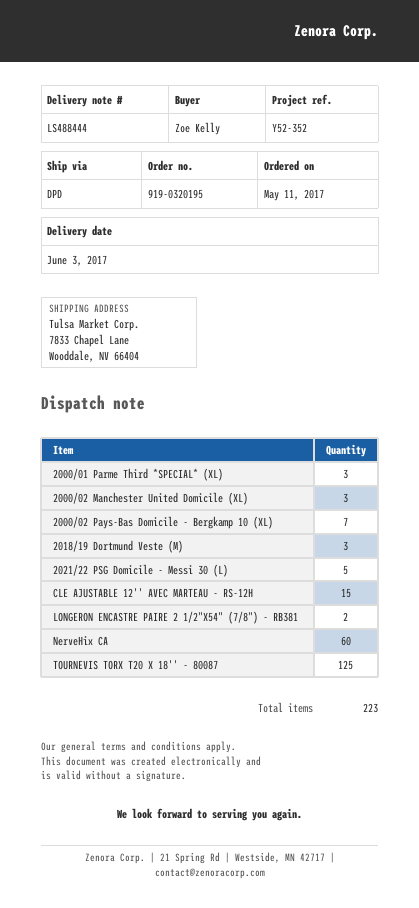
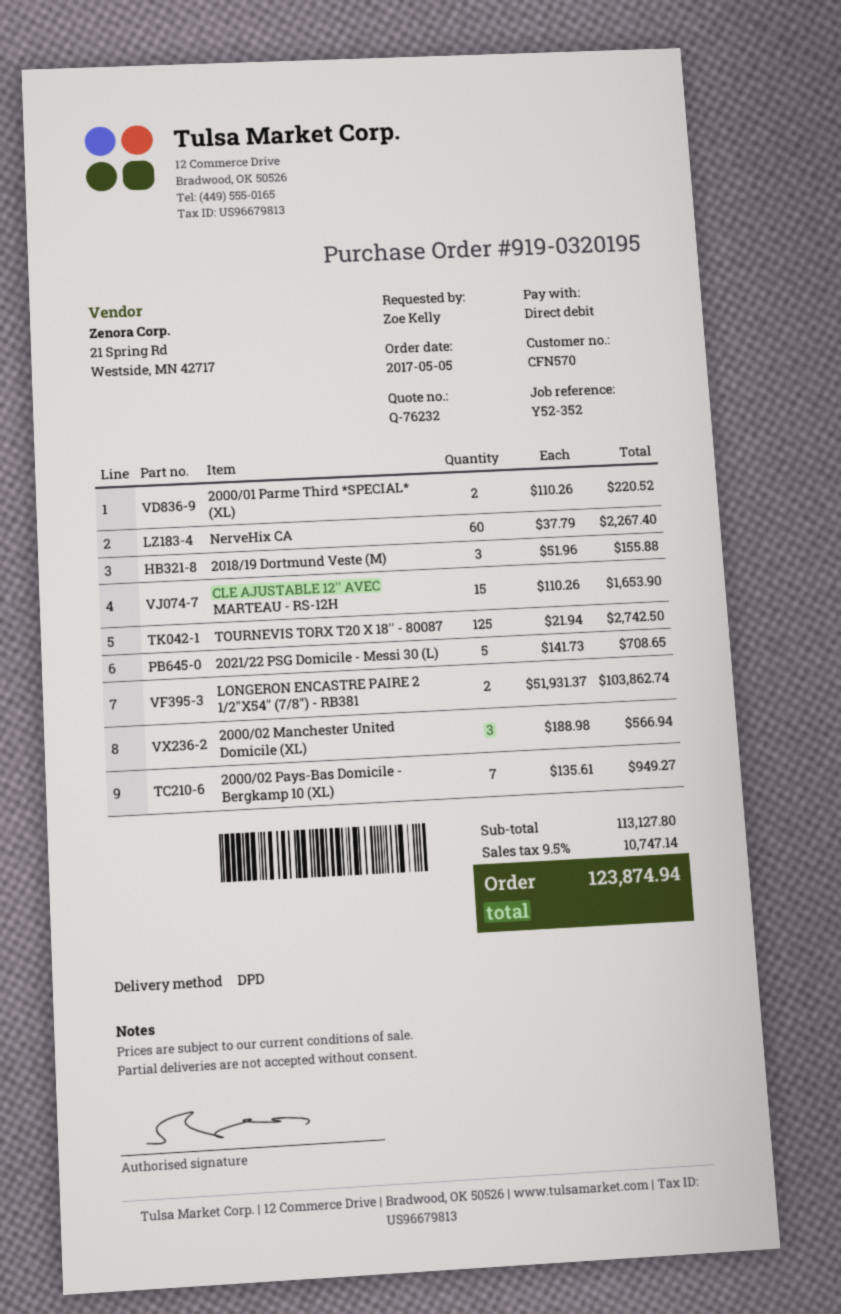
order date: 2017-05-11 -> 2017-05-05
2000/01 Parme Third *SPECIAL* (XL): 3 -> 2

